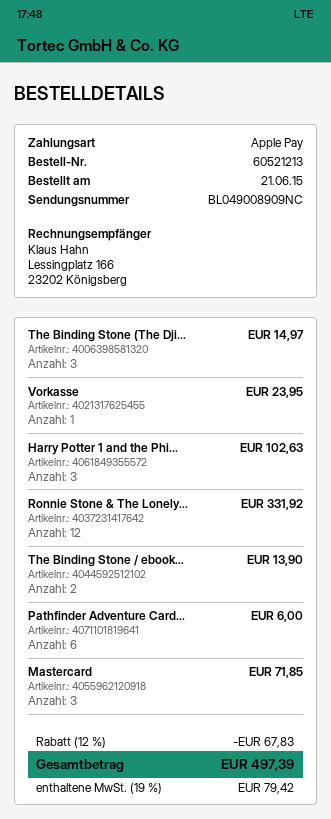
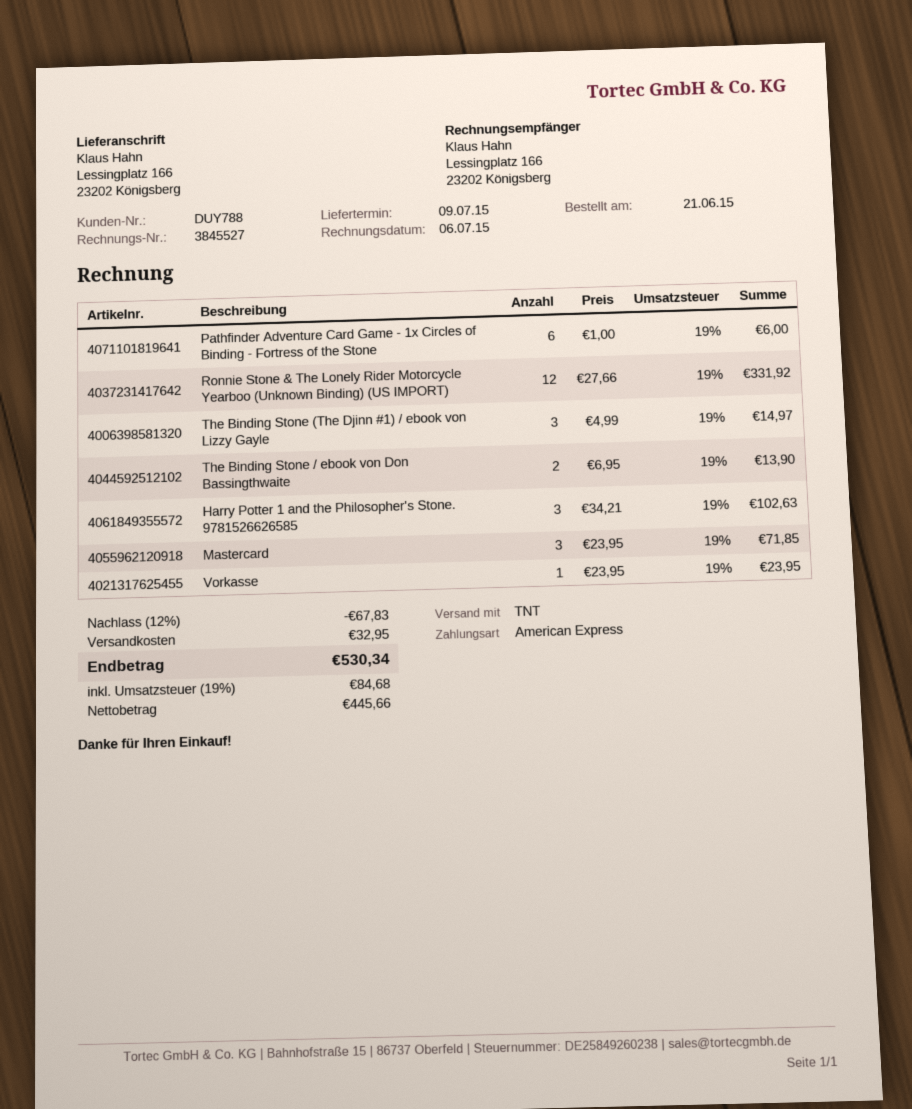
payment method: Apple Pay -> American Express
shipping: none -> 32.95
tax: 19% = 79.42 -> 19% = 84.68
total: 497.39 -> 530.34

